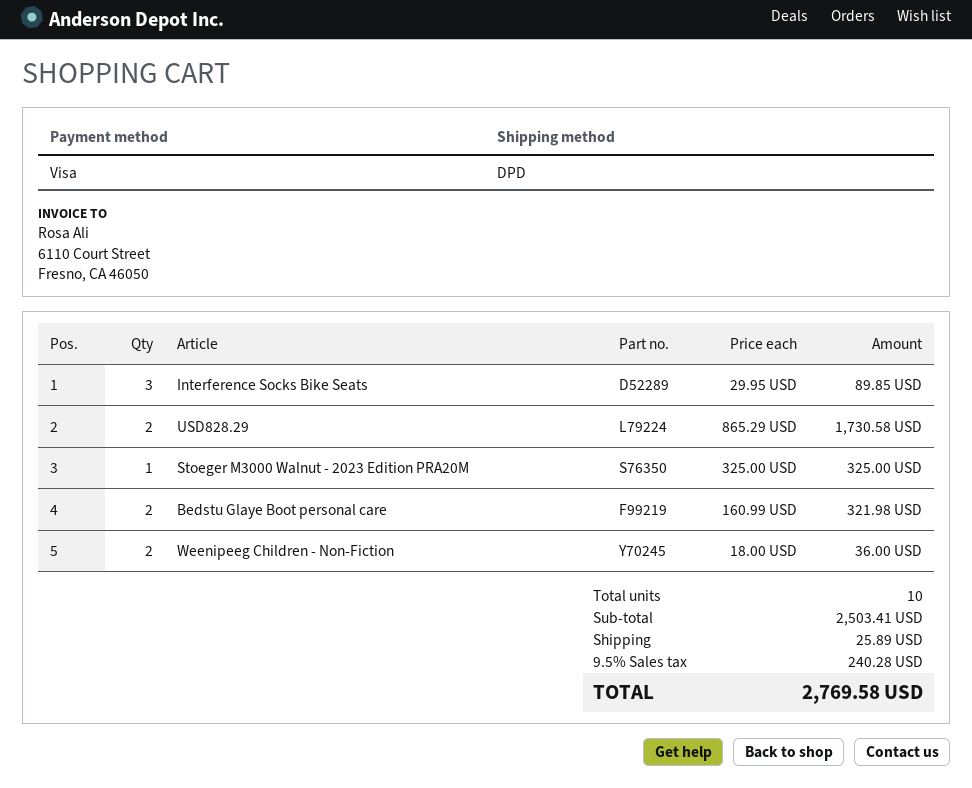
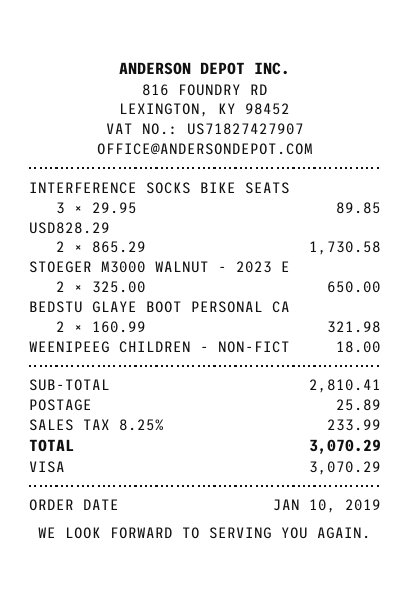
Stoeger M3000 Walnut - 2023 Edition PRA20M: 1 x 325.00 = 325.00 -> 2 x 325.00 = 650.00
Weenipeeg Children - Non-Fiction: 2 x 18.00 = 36.00 -> 1 x 18.00 = 18.00
subtotal: 2503.41 -> 2810.41
tax: 9.5% = 240.28 -> 8.25% = 233.99
total: 2769.58 -> 3070.29

